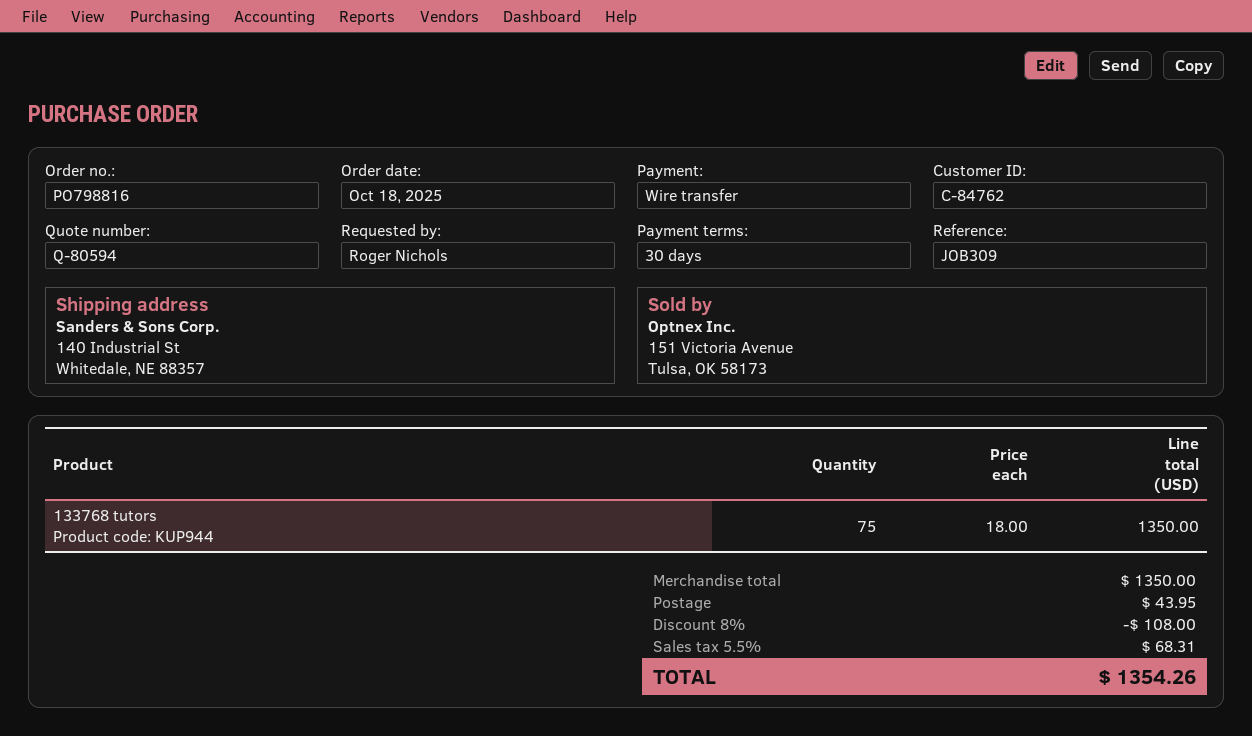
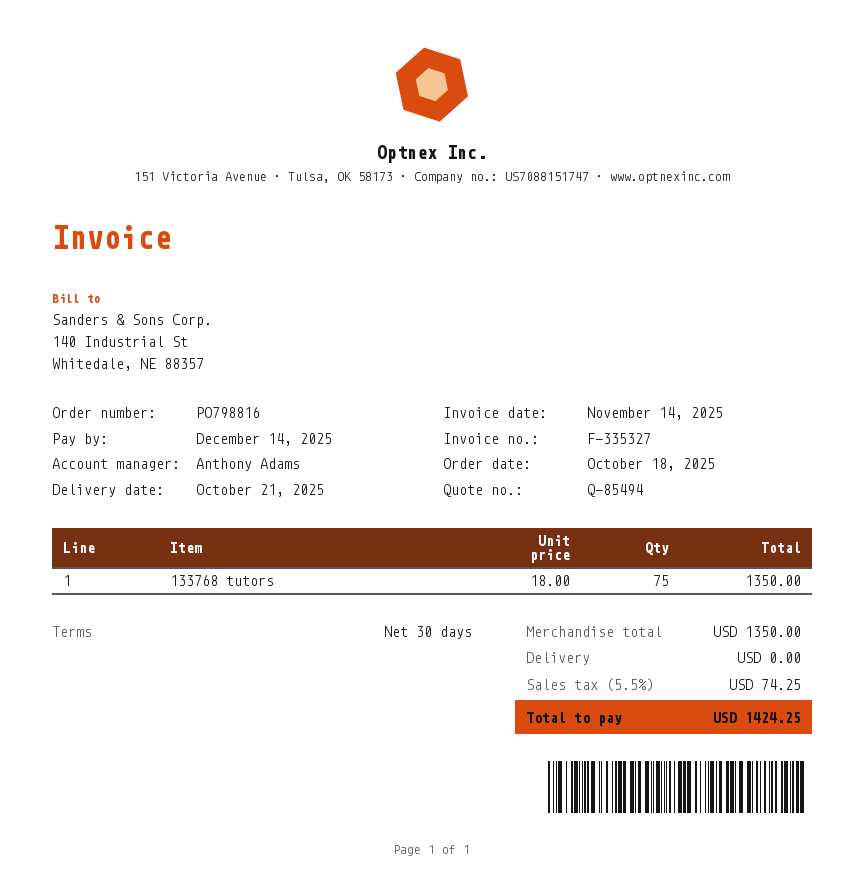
quote number: Q-80594 -> Q-85494
discount: 8% = 108.00 -> none
shipping: 43.95 -> 0.00
tax: 5.5% = 68.31 -> 5.5% = 74.25
total: 1354.26 -> 1424.25

